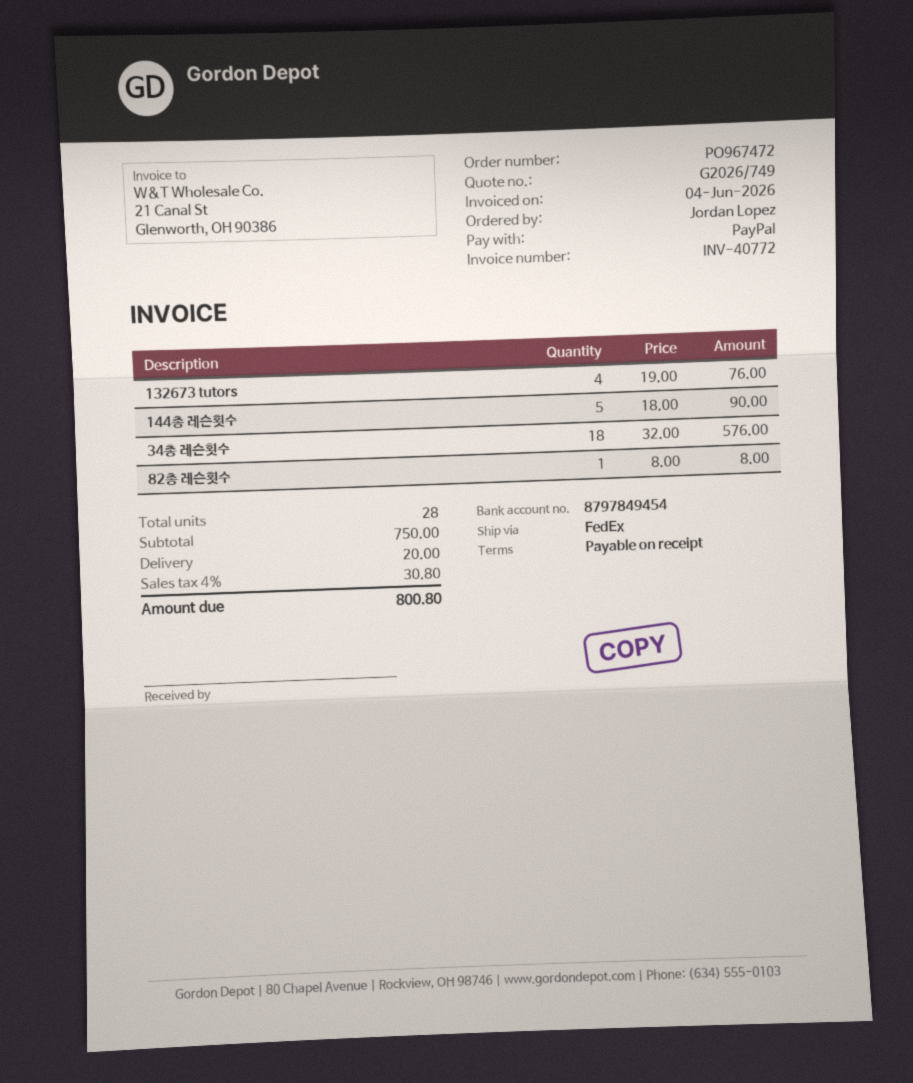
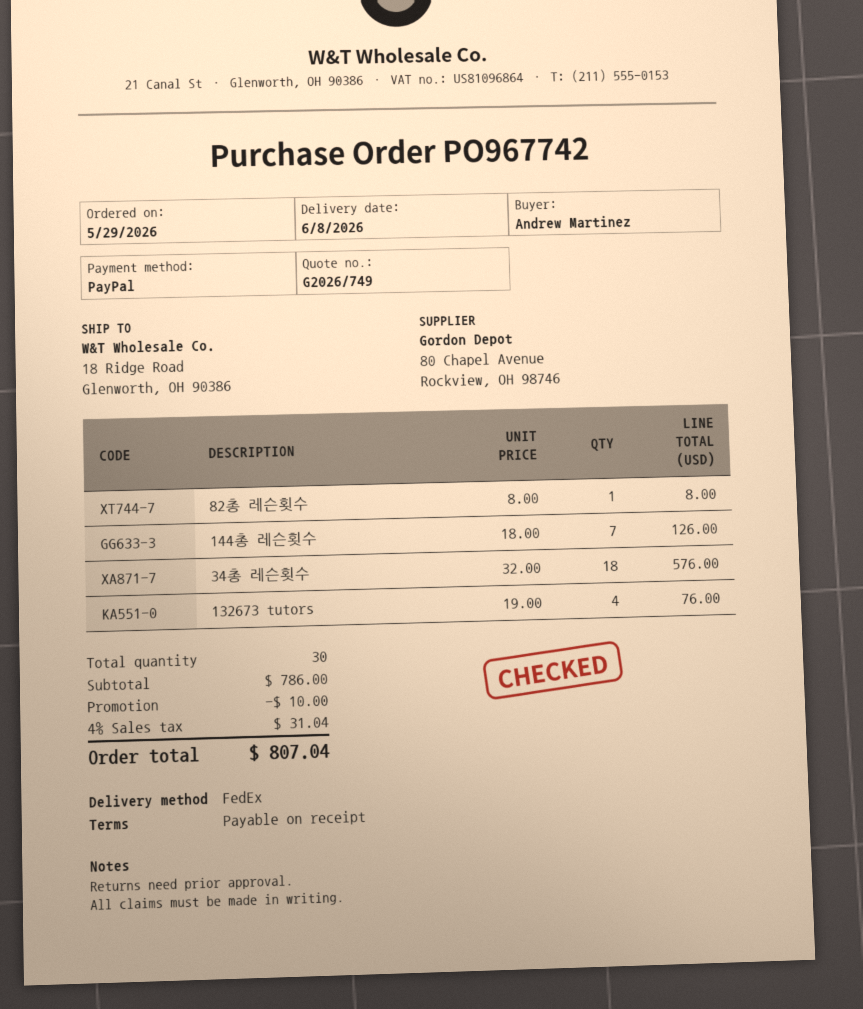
order number: PO967472 -> PO967742
ordered by: Jordan Lopez -> Andrew Martinez
144총 레슨횟수: 5 x 18.00 = 90.00 -> 7 x 18.00 = 126.00
total quantity: 28 -> 30
subtotal: 750.00 -> 786.00
discount: none -> 10.00
shipping: 20.00 -> none
tax: 4% = 30.80 -> 4% = 31.04
total: 800.80 -> 807.04

